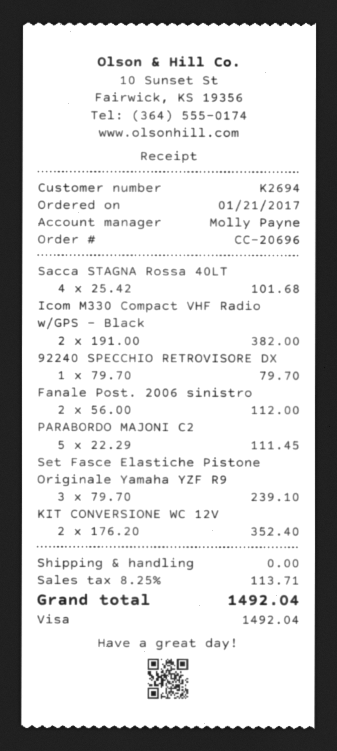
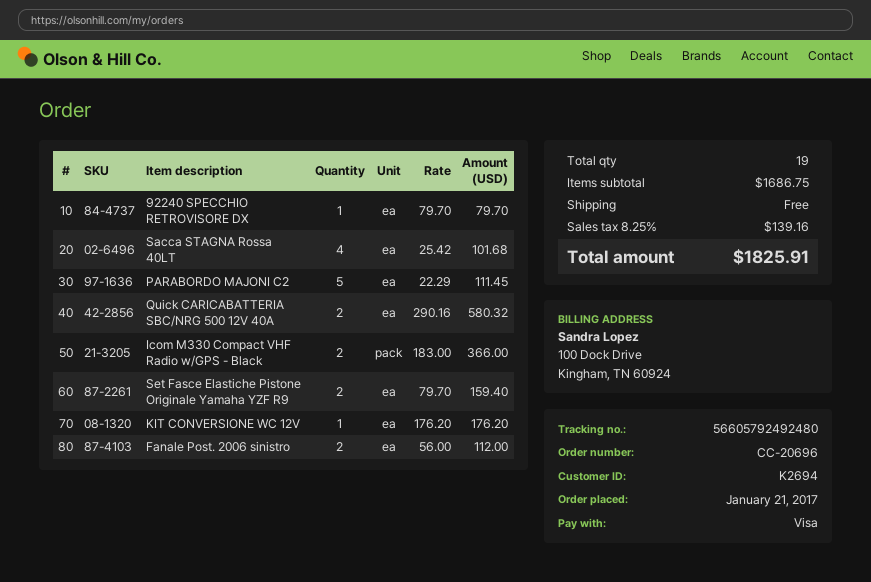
Icom M330 Compact VHF Radio w/GPS - Black: 2 x 191.00 = 382.00 -> 2 x 183.00 = 366.00
Set Fasce Elastiche Pistone Originale Yamaha YZF R9: 3 x 79.70 = 239.10 -> 2 x 79.70 = 159.40
KIT CONVERSIONE WC 12V: 2 x 176.20 = 352.40 -> 1 x 176.20 = 176.20
Quick CARICABATTERIA SBC/NRG 500 12V 40A: none -> 2 x 290.16 = 580.32
tax: 8.25% = 113.71 -> 8.25% = 139.16
total: 1492.04 -> 1825.91

